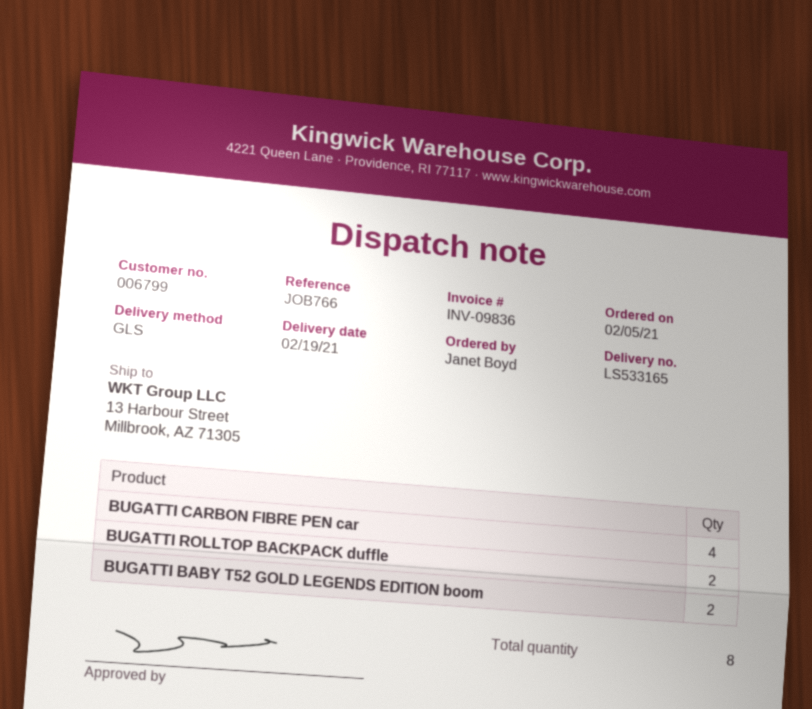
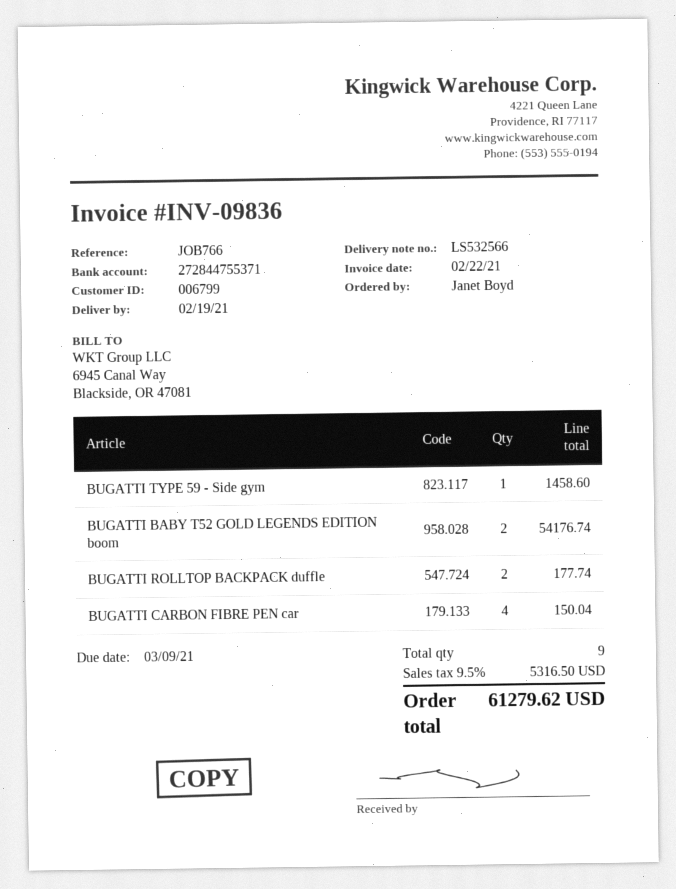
delivery note number: LS533165 -> LS532566
BUGATTI TYPE 59 - Side gym: none -> 1
total quantity: 8 -> 9

